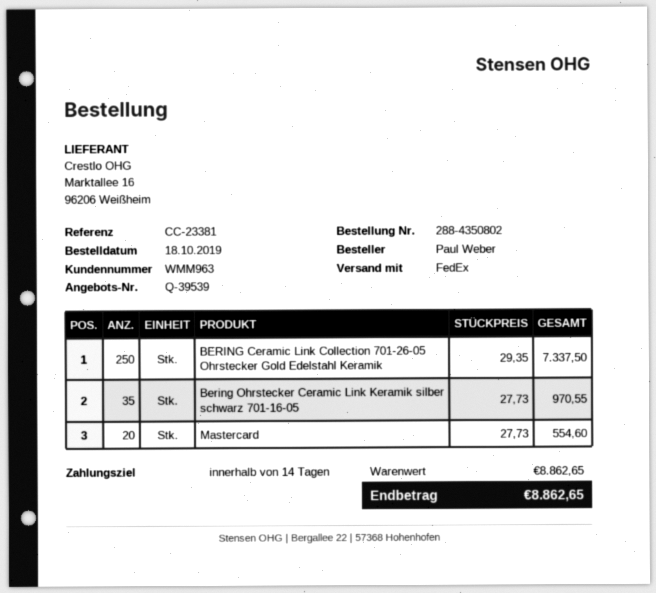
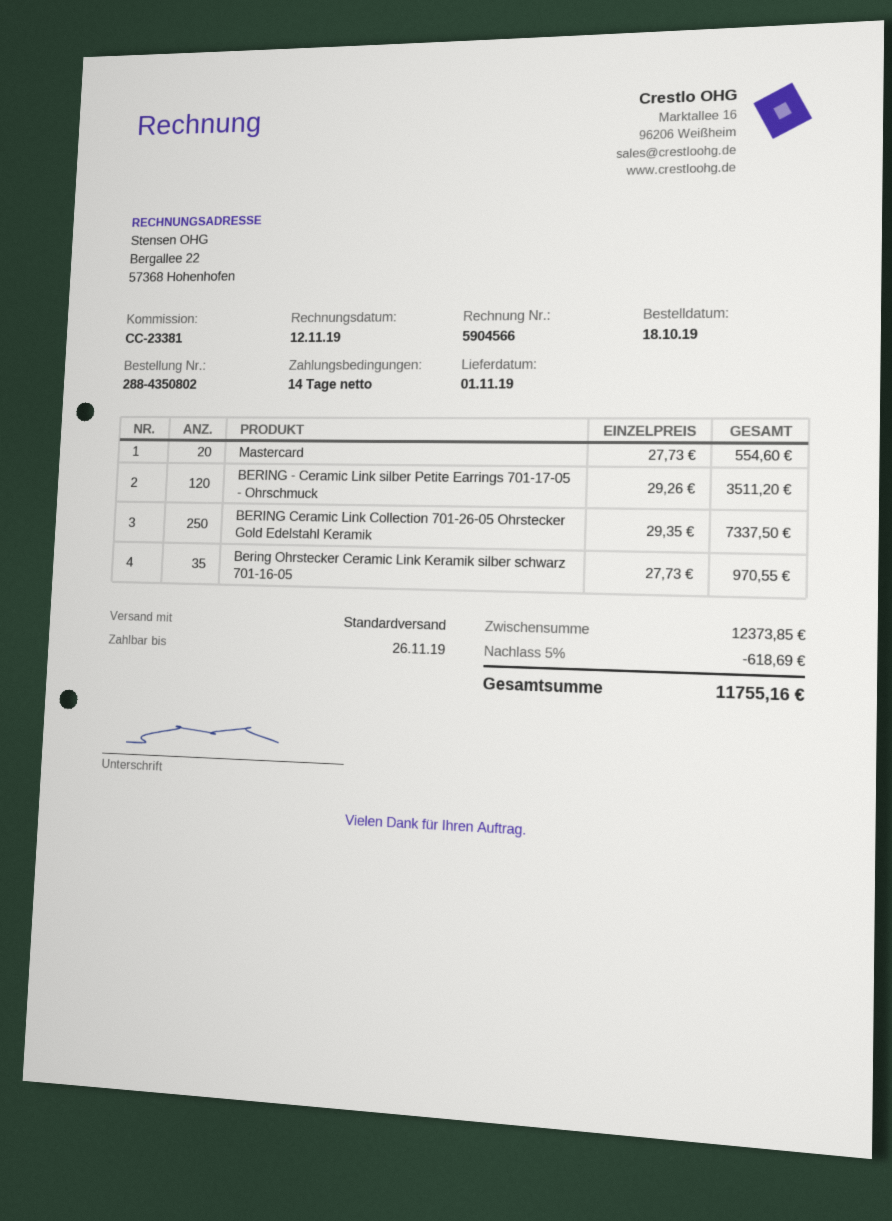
shipping method: FedEx -> standard
BERING - Ceramic Link silber Petite Earrings 701-17-05 - Ohrschmuck: none -> 120 x 29.26 = 3511.20
subtotal: 8862.65 -> 12373.85
discount: none -> 5% = 618.69
total: 8862.65 -> 11755.16

